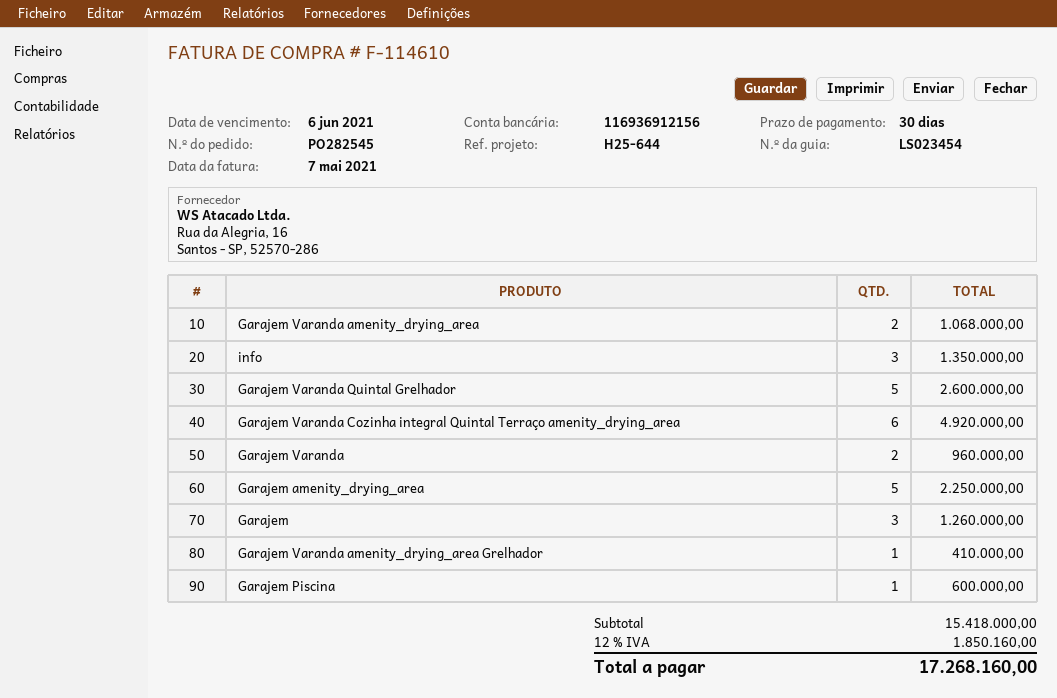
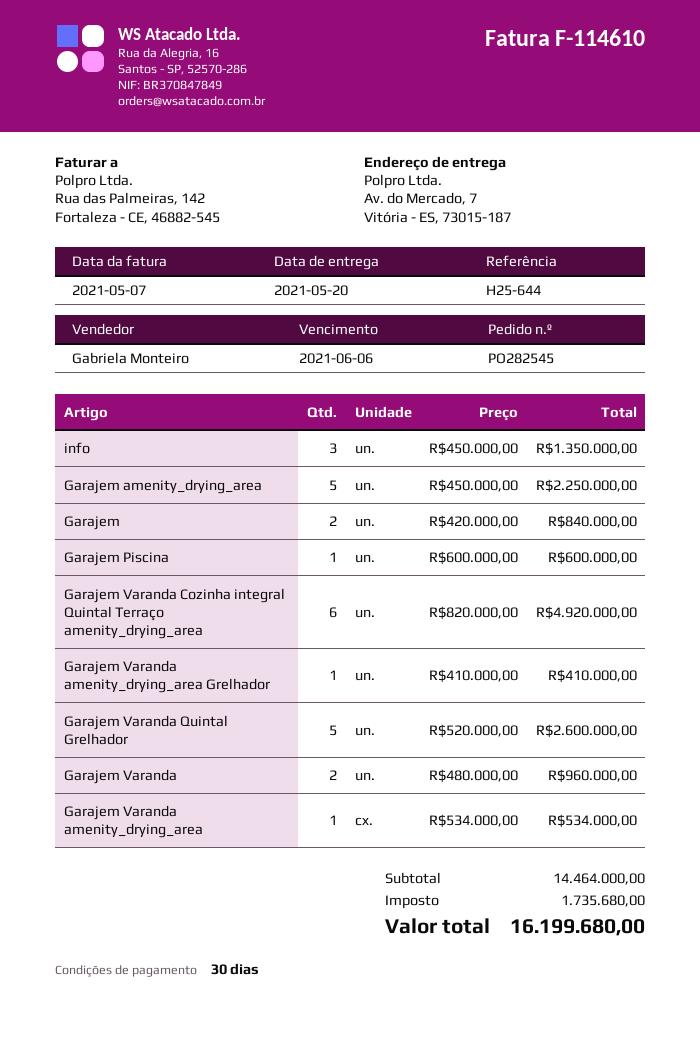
Garajem Varanda amenity_drying_area: 2 for 1068000.00 -> 1 for 534000.00
Garajem: 3 for 1260000.00 -> 2 for 840000.00
subtotal: 15418000.00 -> 14464000.00
tax: 1850160.00 -> 1735680.00
total: 17268160.00 -> 16199680.00

